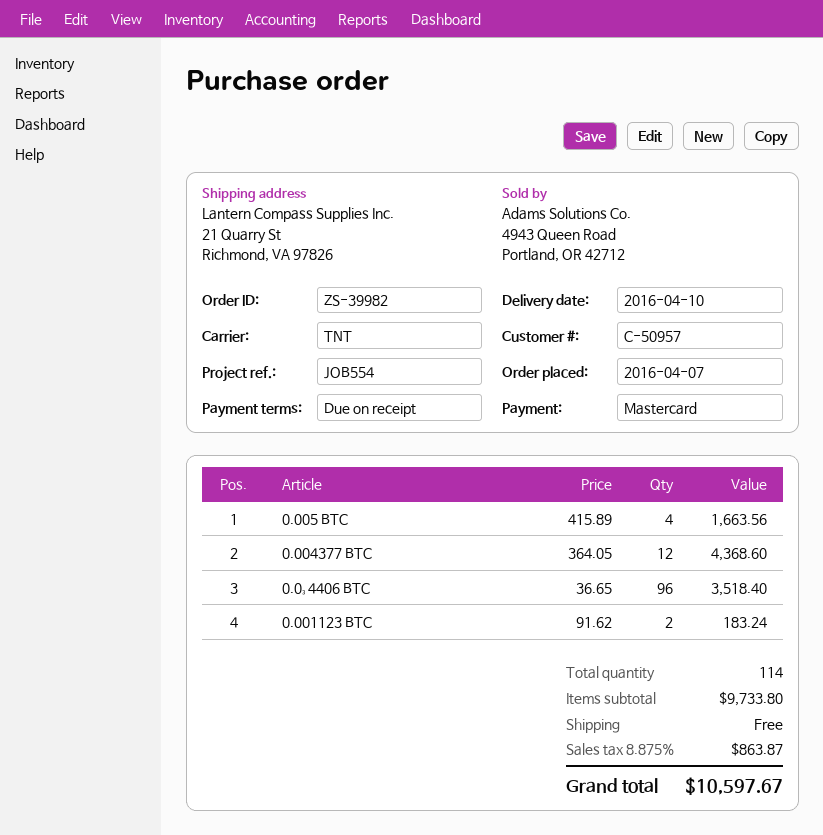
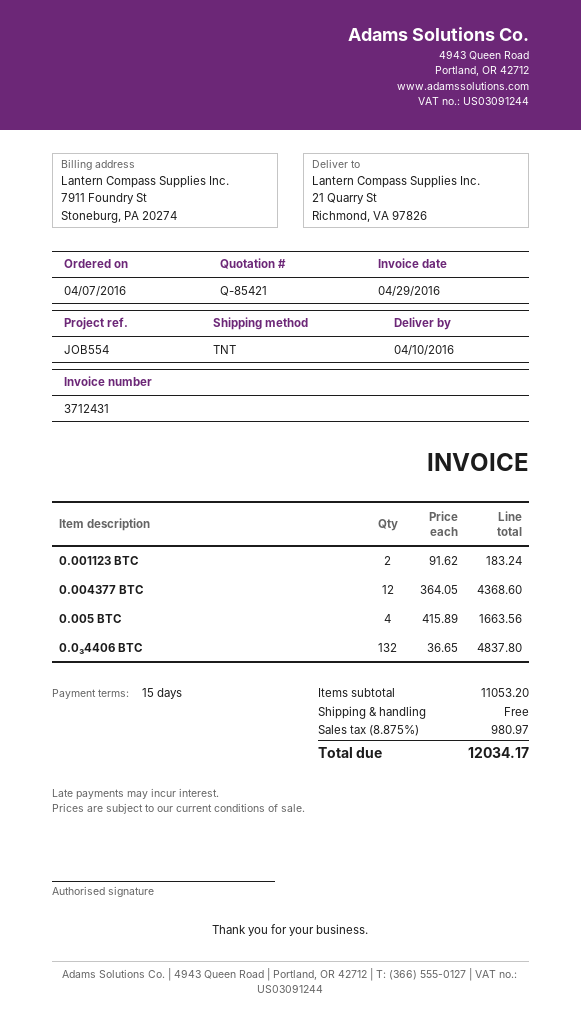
payment terms: on receipt -> 15 days
0.0₃4406 BTC: 96 x 36.65 = 3518.40 -> 132 x 36.65 = 4837.80
subtotal: 9733.80 -> 11053.20
tax: 8.875% = 863.87 -> 8.875% = 980.97
total: 10597.67 -> 12034.17

